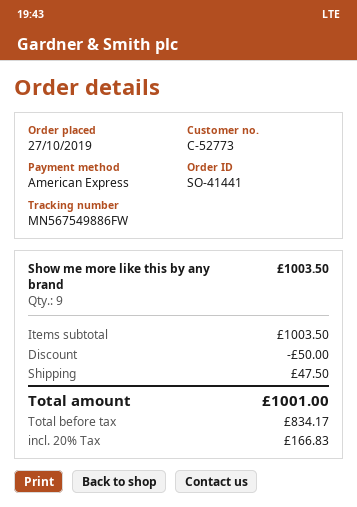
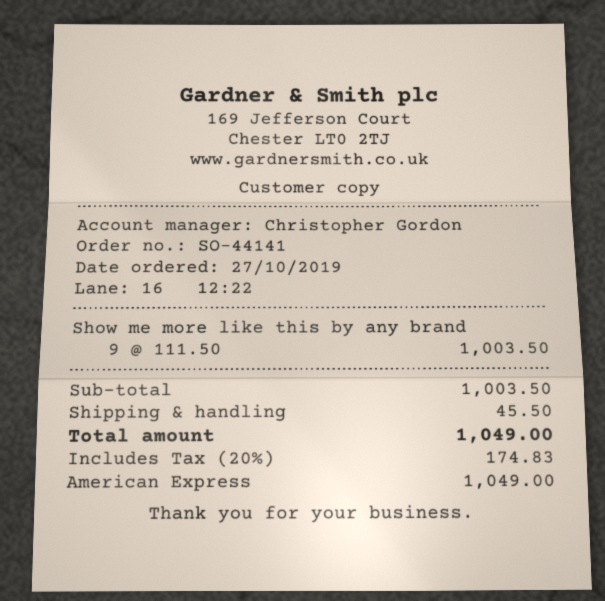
order number: SO-41441 -> SO-44141
discount: 50.00 -> none
shipping: 47.50 -> 45.50
tax: 20% = 166.83 -> 20% = 174.83
total: 1001.00 -> 1049.00

